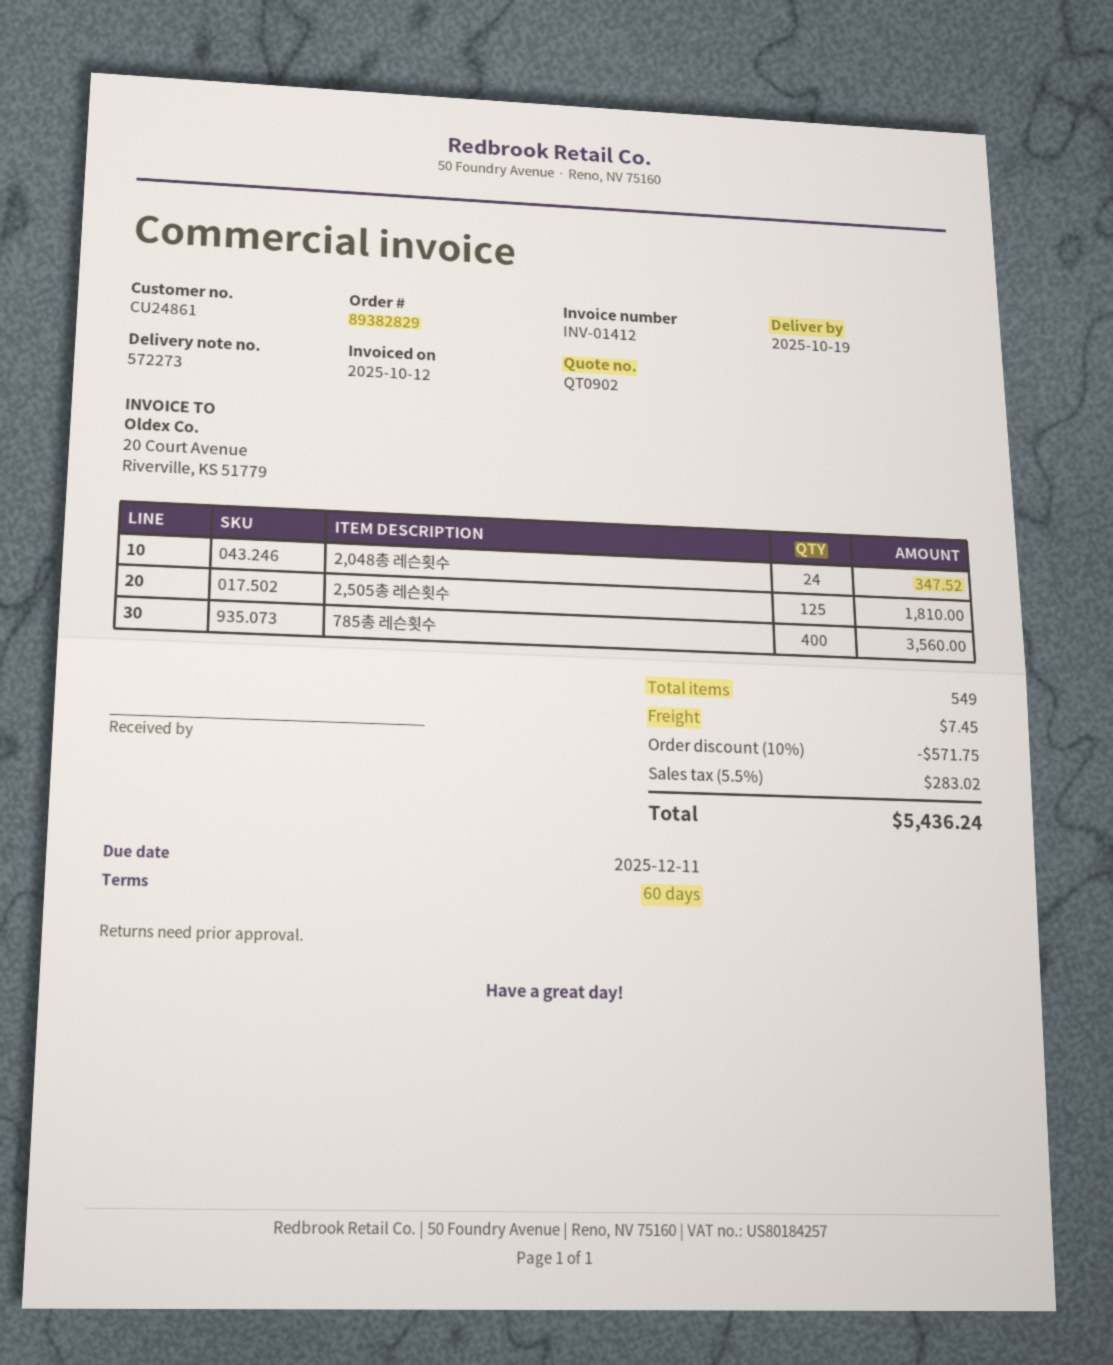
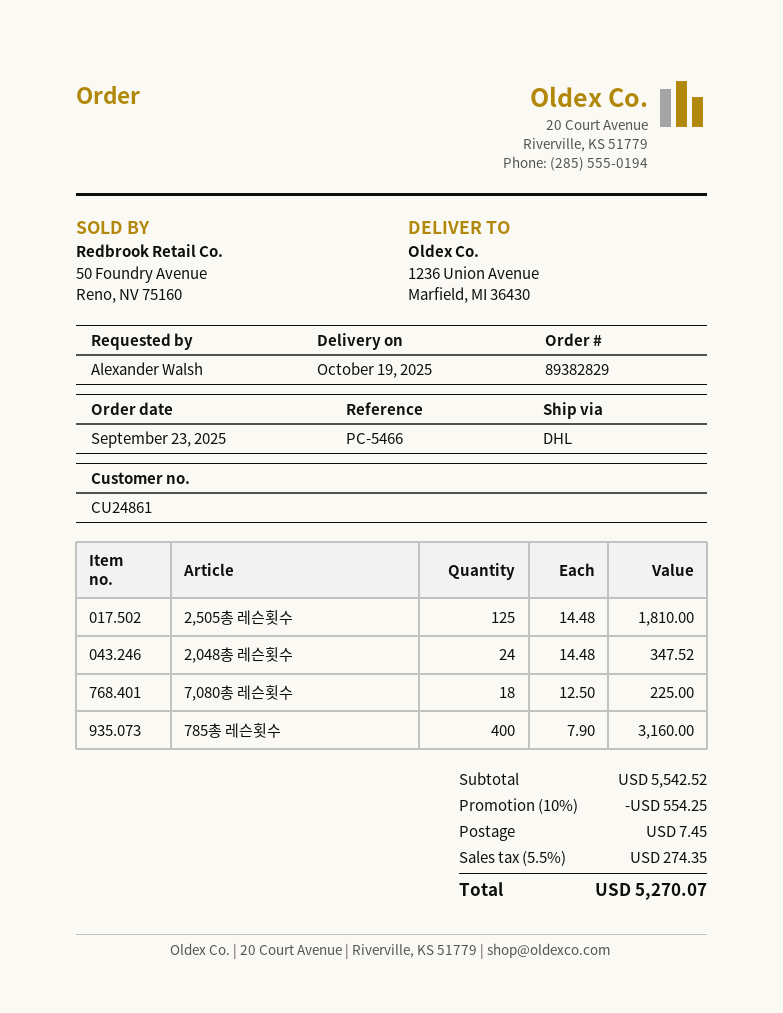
785총 레슨횟수: 400 for 3560.00 -> 400 for 3160.00
7,080총 레슨횟수: none -> 18 for 225.00
discount: 10% = 571.75 -> 10% = 554.25
tax: 5.5% = 283.02 -> 5.5% = 274.35
total: 5436.24 -> 5270.07

